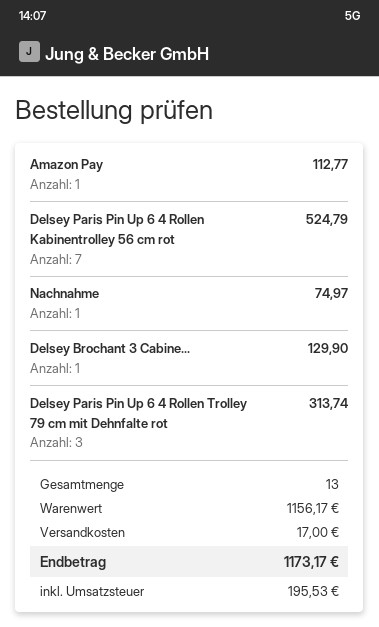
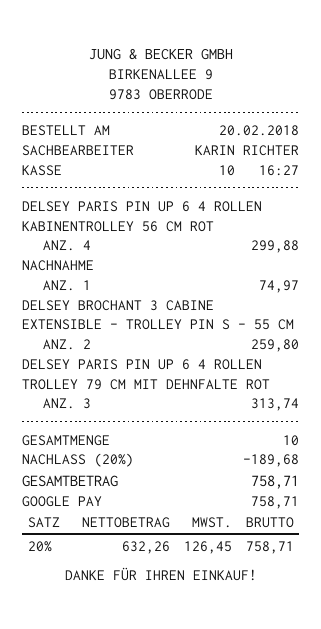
Amazon Pay: 1 for 112.77 -> none
Delsey Paris Pin Up 6 4 Rollen Kabinentrolley 56 cm rot: 7 for 524.79 -> 4 for 299.88
Delsey Brochant 3 Cabine...: 1 for 129.90 -> 2 for 259.80
total quantity: 13 -> 10
discount: none -> 20% = 189.68
shipping: 17.00 -> none
tax: 195.53 -> 126.45
total: 1173.17 -> 758.71

